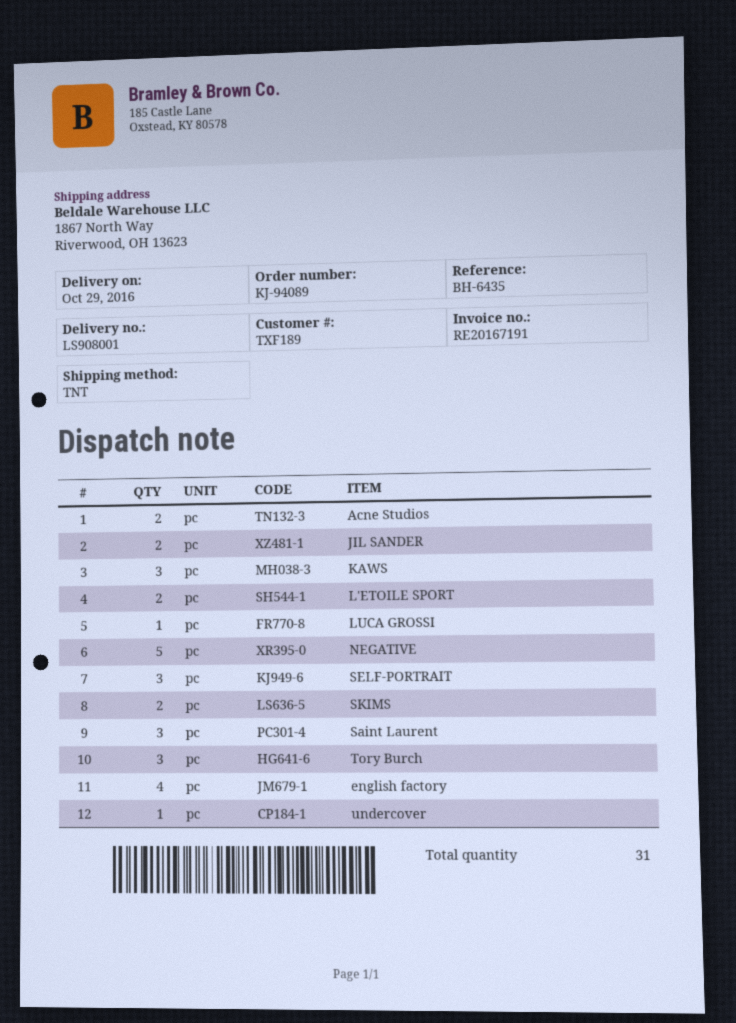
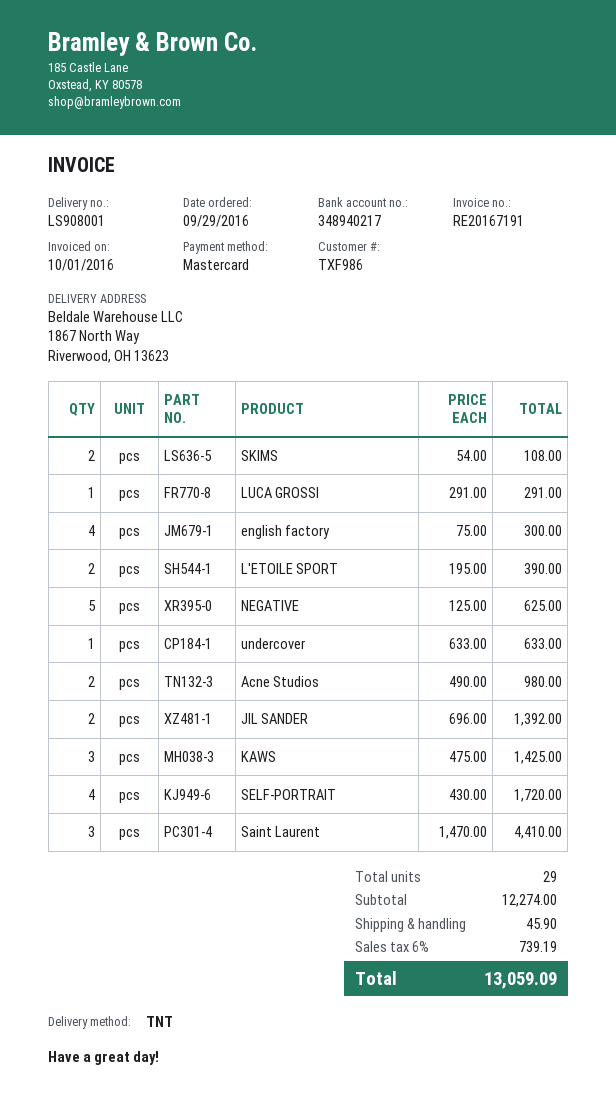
customer number: TXF189 -> TXF986
SELF-PORTRAIT: 3 -> 4
Tory Burch: 3 -> none
total quantity: 31 -> 29

